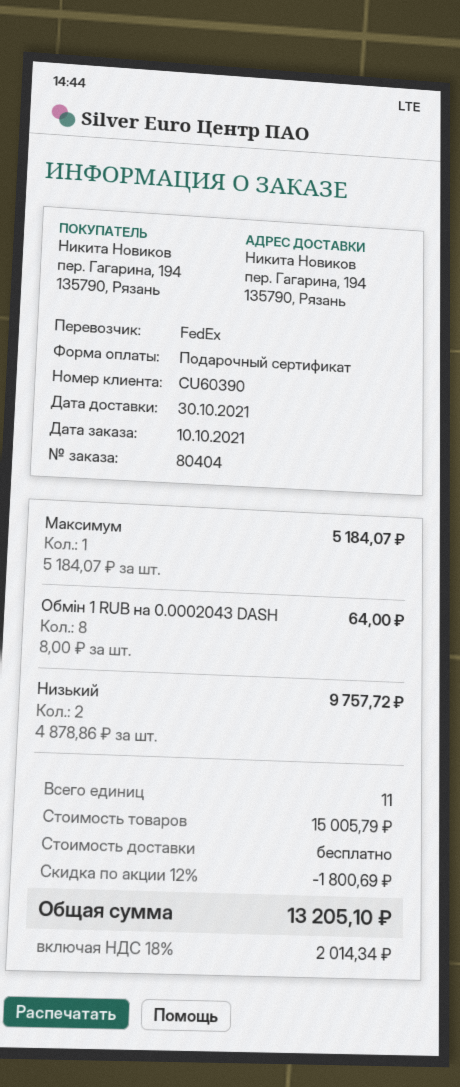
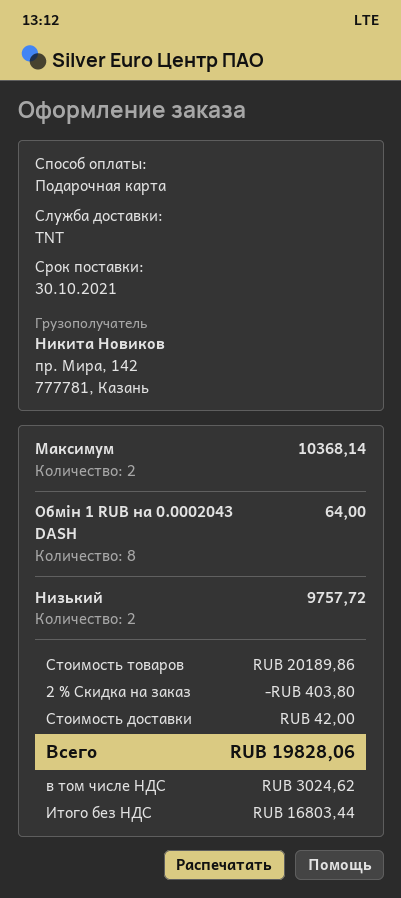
shipping method: FedEx -> TNT
ship to: пер. Гагарина, 194, 135790, Рязань -> пр. Мира, 142, 777781, Казань
Максимум: 1 for 5184.07 -> 2 for 10368.14
subtotal: 15005.79 -> 20189.86
discount: 12% = 1800.69 -> 2% = 403.80
shipping: 0.00 -> 42.00
tax: 2014.34 -> 3024.62
total: 13205.10 -> 19828.06

